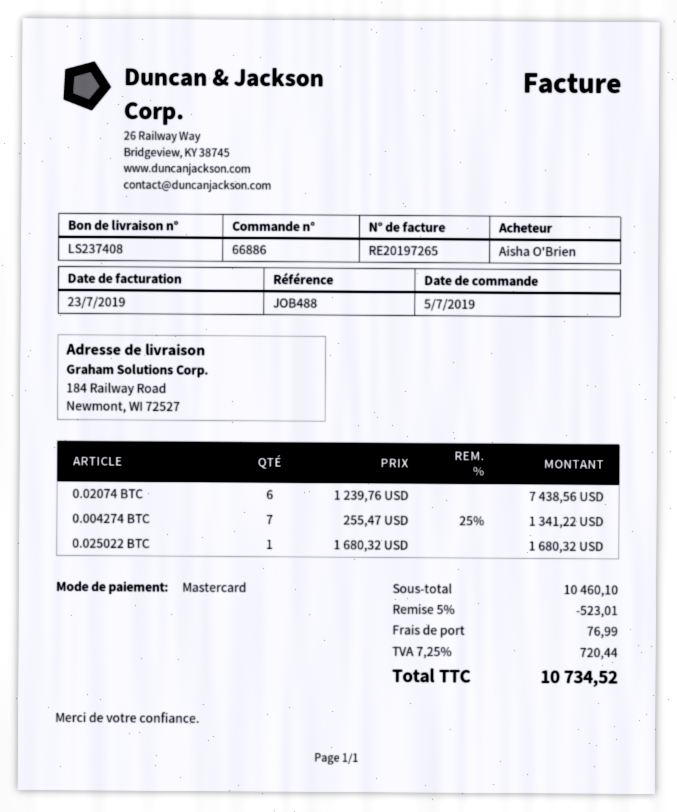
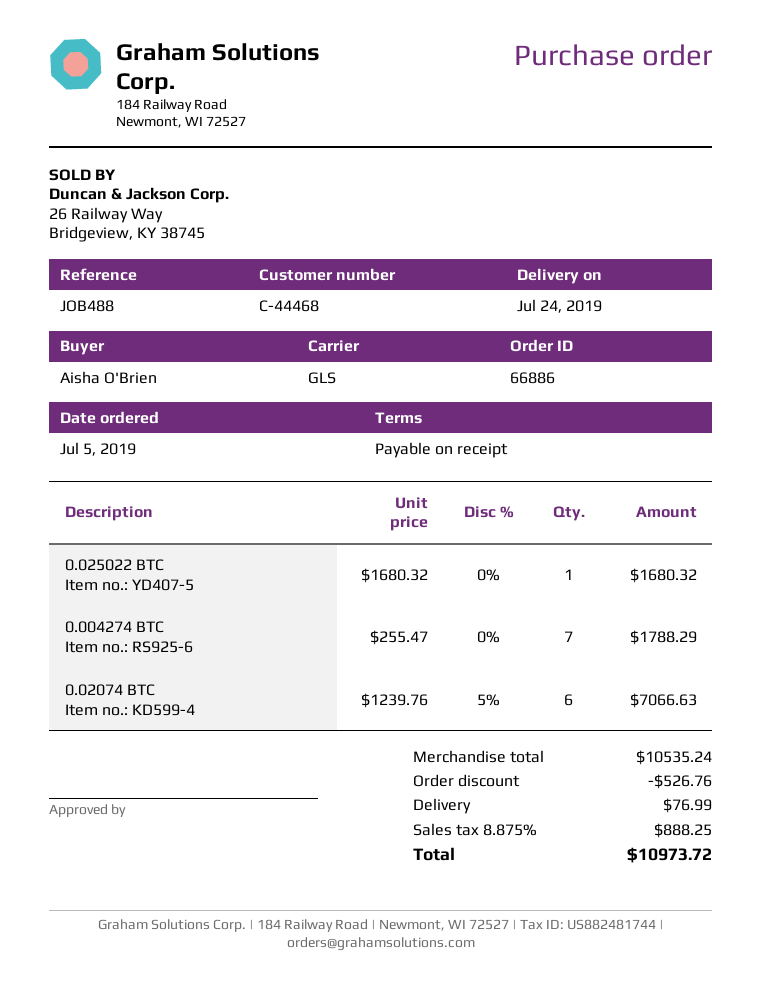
0.02074 BTC: 6 x 1239.76 = 7438.56 -> 6 x 1239.76 - 5% = 7066.63
0.004274 BTC: 7 x 255.47 - 25% = 1341.22 -> 7 x 255.47 = 1788.29
subtotal: 10460.10 -> 10535.24
discount: 523.01 -> 526.76
tax: 7.25% = 720.44 -> 8.875% = 888.25
total: 10734.52 -> 10973.72

